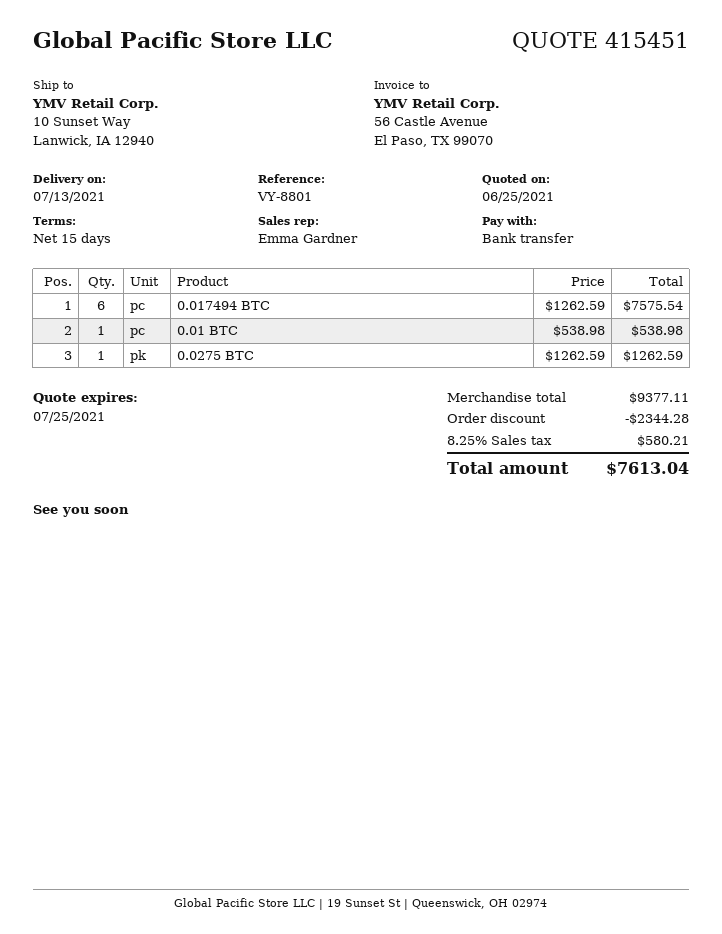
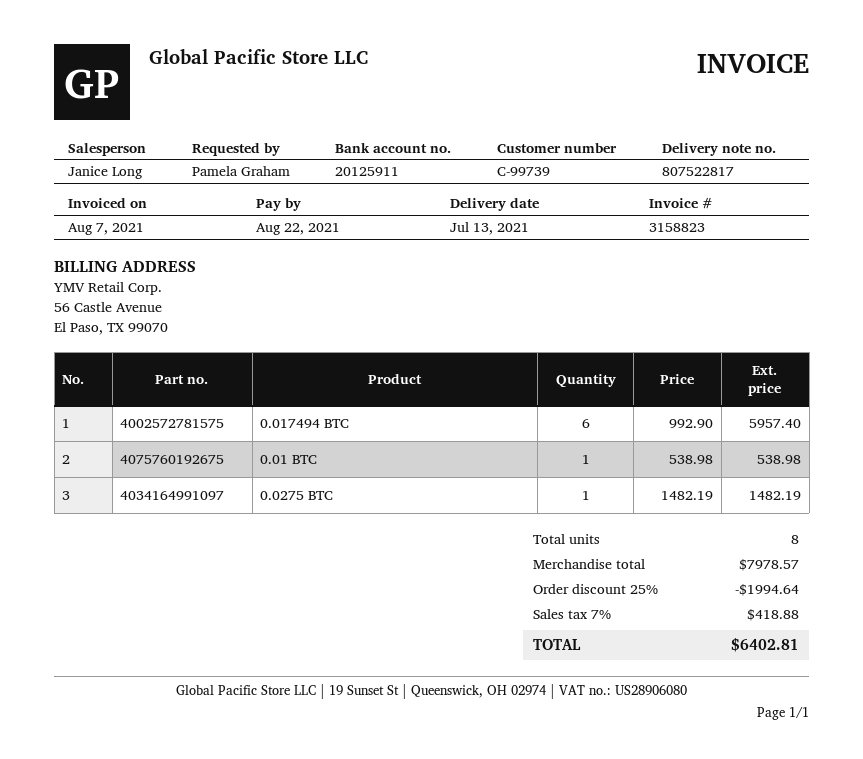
sales rep: Emma Gardner -> Janice Long
0.017494 BTC: 6 x 1262.59 = 7575.54 -> 6 x 992.90 = 5957.40
0.0275 BTC: 1 x 1262.59 = 1262.59 -> 1 x 1482.19 = 1482.19
subtotal: 9377.11 -> 7978.57
discount: 2344.28 -> 1994.64
tax: 8.25% = 580.21 -> 7% = 418.88
total: 7613.04 -> 6402.81

